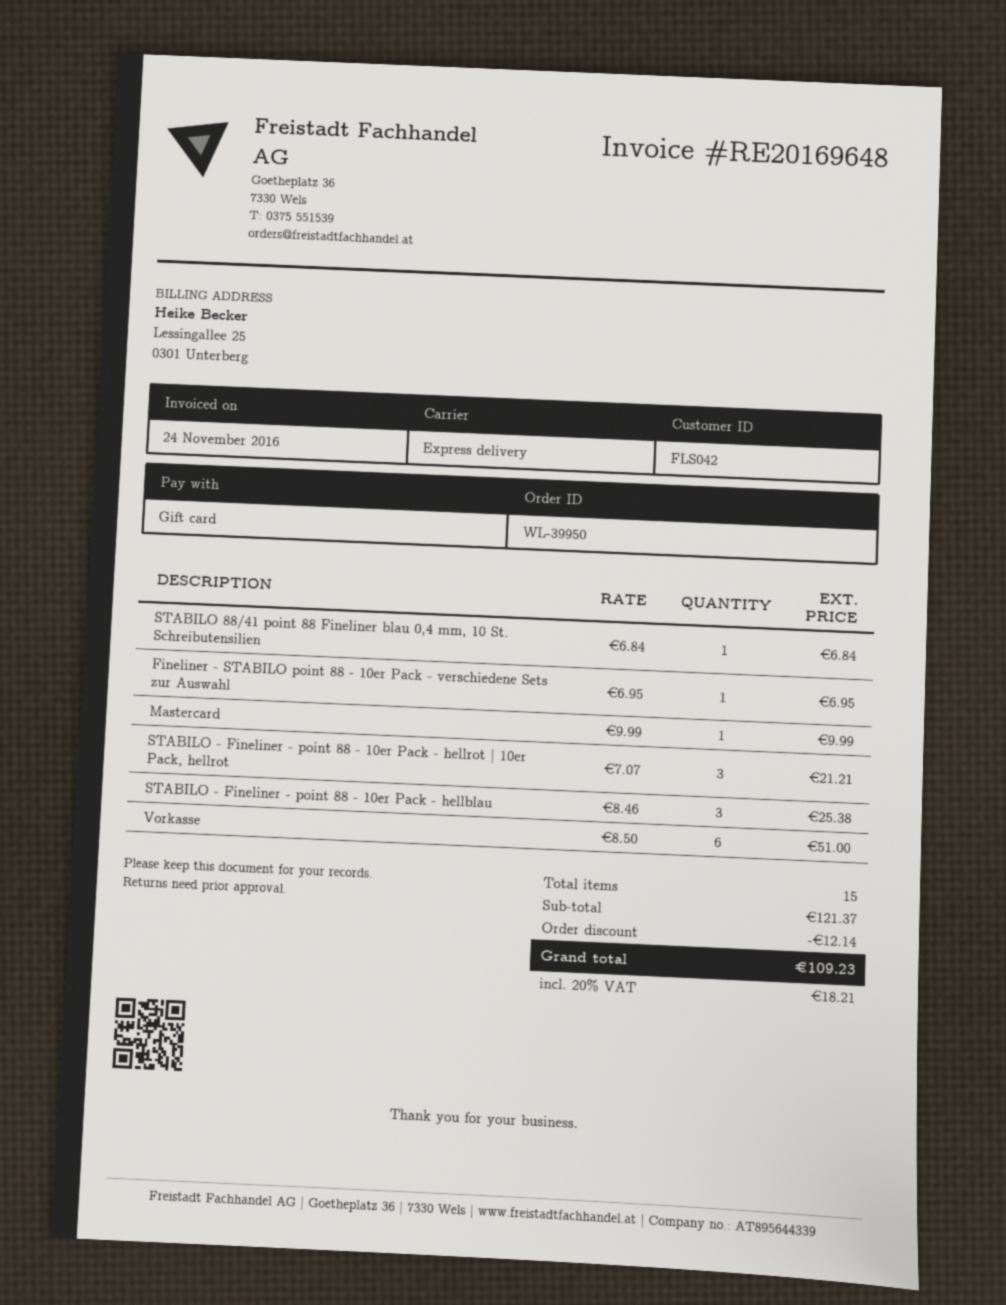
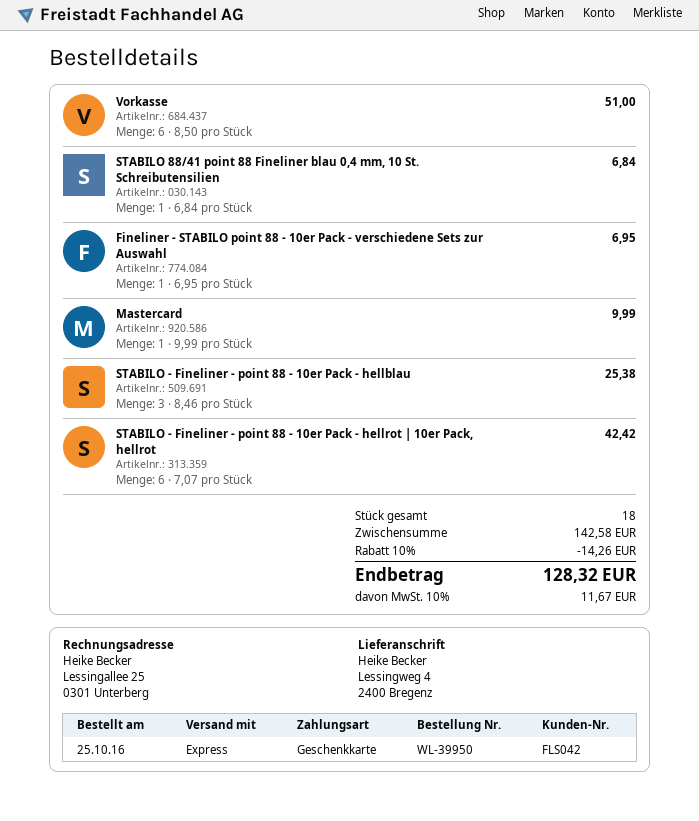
STABILO - Fineliner - point 88 - 10er Pack - hellrot | 10er Pack, hellrot: 3 x 7.07 = 21.21 -> 6 x 7.07 = 42.42
total quantity: 15 -> 18
subtotal: 121.37 -> 142.58
discount: 12.14 -> 14.26
tax: 20% = 18.21 -> 10% = 11.67
total: 109.23 -> 128.32

